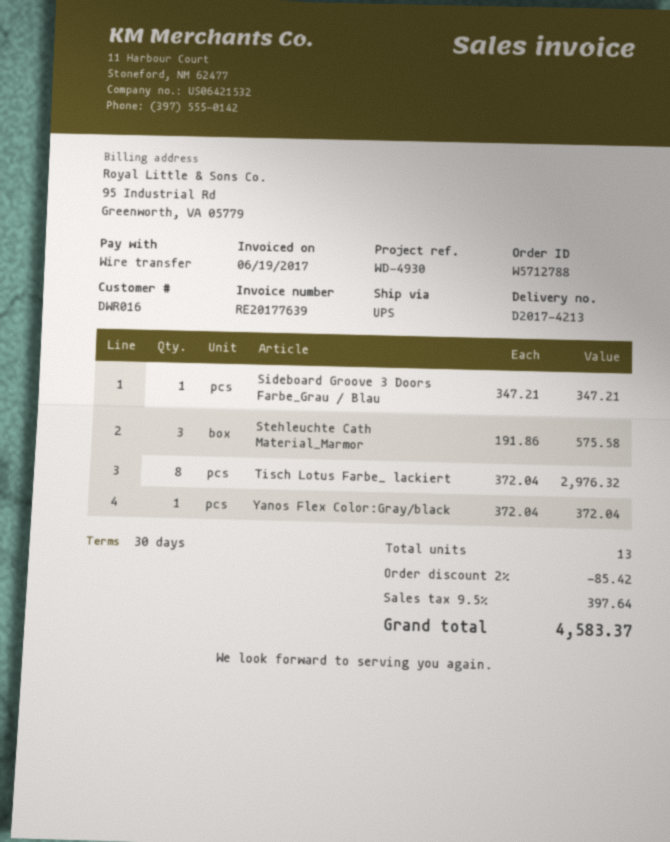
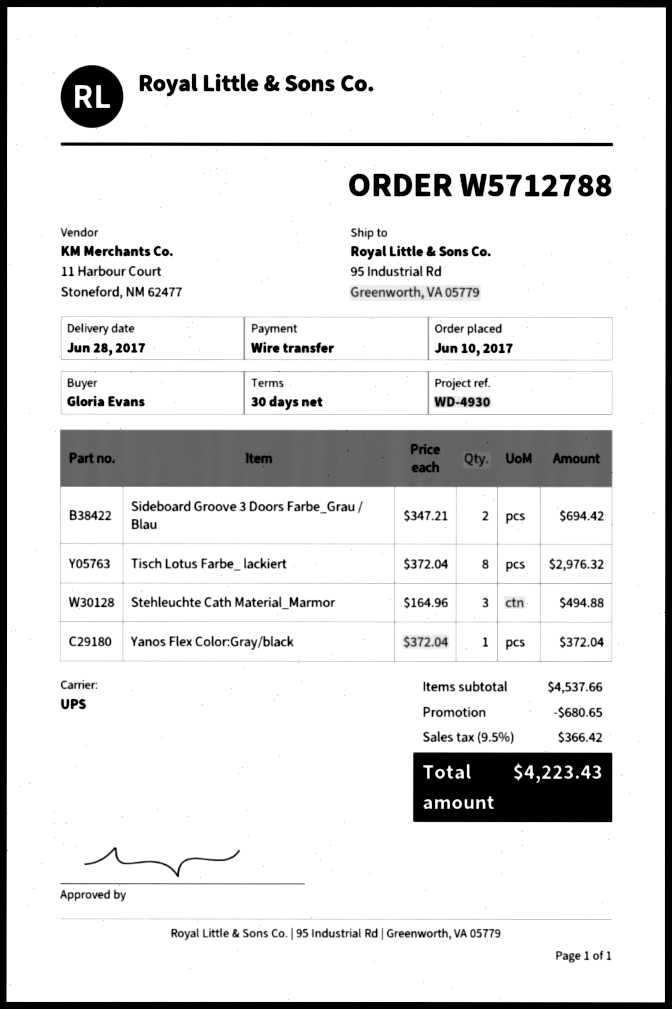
Sideboard Groove 3 Doors Farbe_Grau / Blau: 1 x 347.21 = 347.21 -> 2 x 347.21 = 694.42
Stehleuchte Cath Material_Marmor: 3 x 191.86 = 575.58 -> 3 x 164.96 = 494.88
discount: 85.42 -> 680.65
tax: 9.5% = 397.64 -> 9.5% = 366.42
total: 4583.37 -> 4223.43

